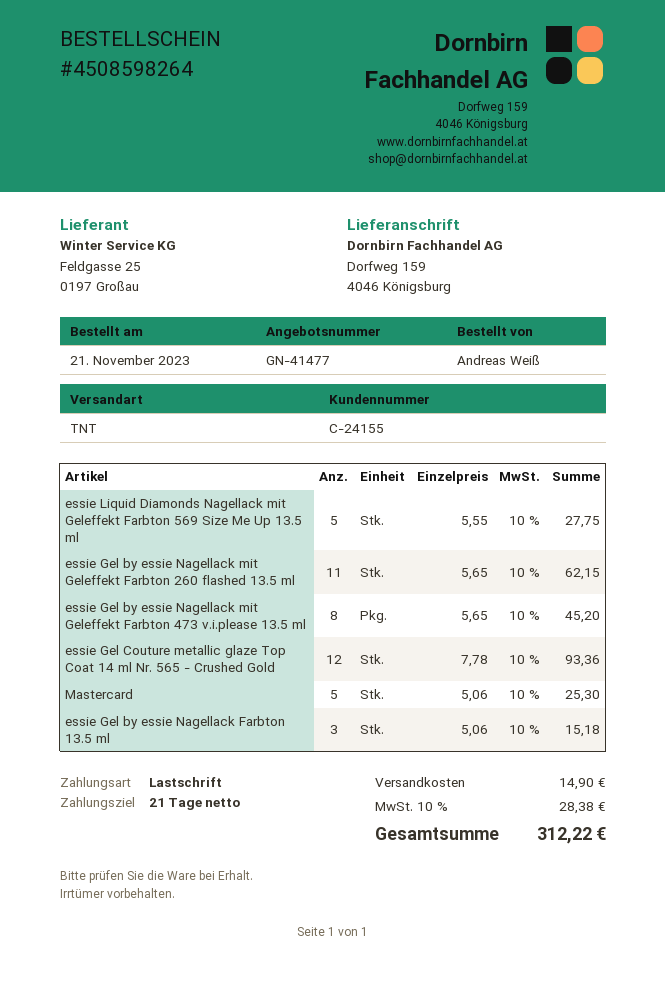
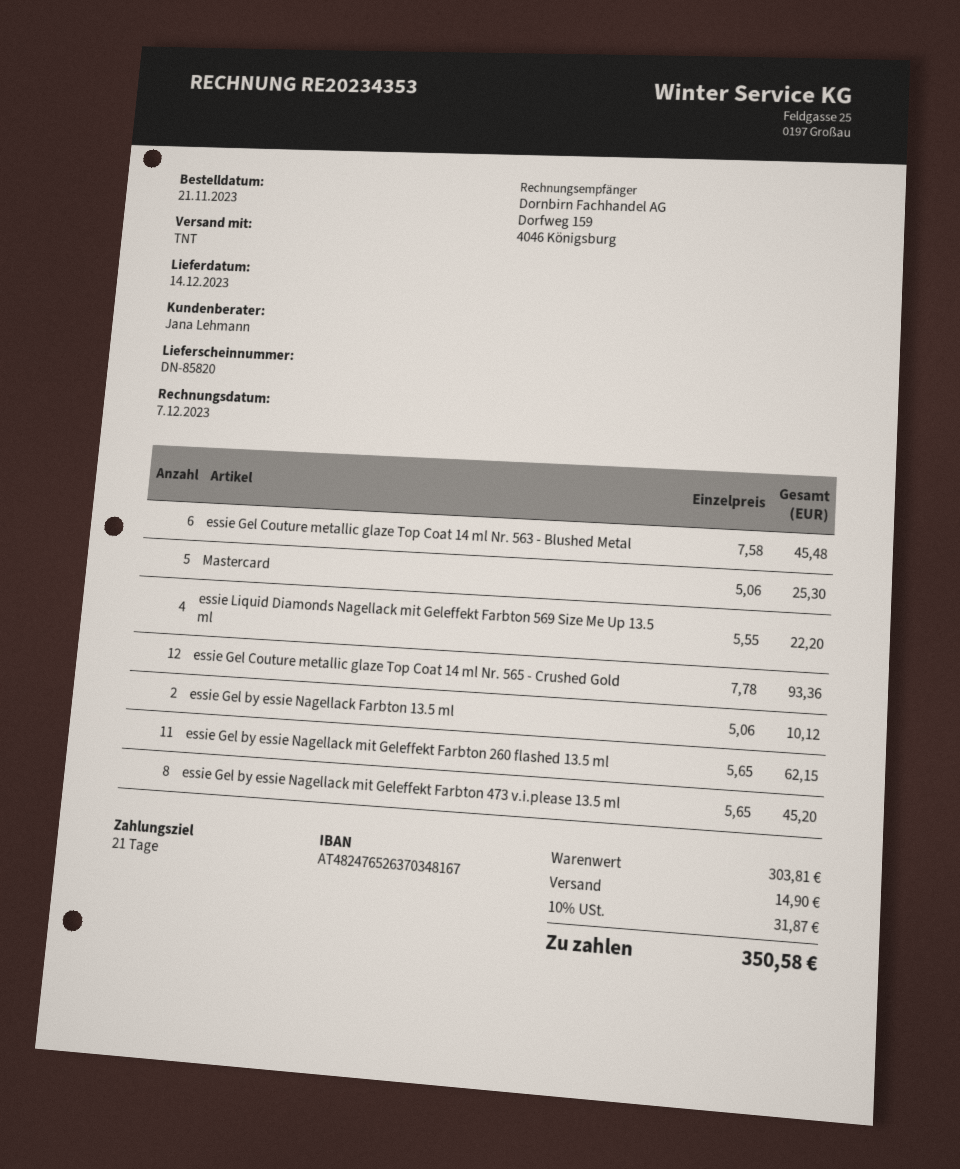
essie Liquid Diamonds Nagellack mit Geleffekt Farbton 569 Size Me Up 13.5 ml: 5 x 5.55 = 27.75 -> 4 x 5.55 = 22.20
essie Gel by essie Nagellack Farbton 13.5 ml: 3 x 5.06 = 15.18 -> 2 x 5.06 = 10.12
essie Gel Couture metallic glaze Top Coat 14 ml Nr. 563 - Blushed Metal: none -> 6 x 7.58 = 45.48
tax: 10% = 28.38 -> 10% = 31.87
total: 312.22 -> 350.58

